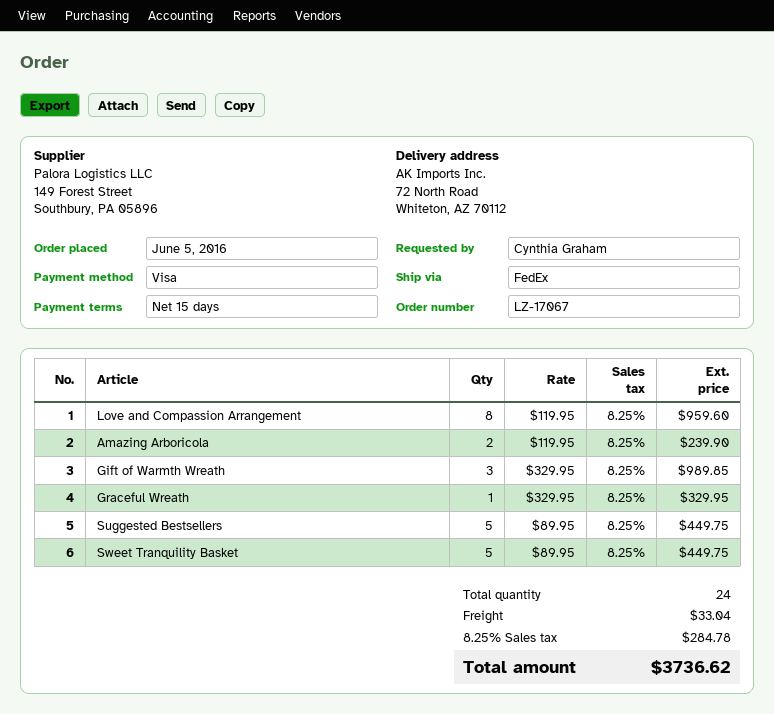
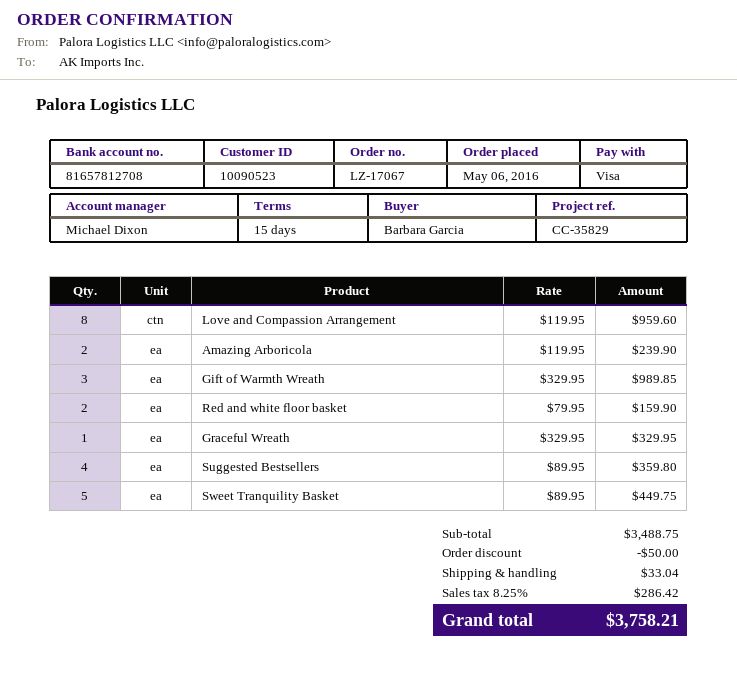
order date: 2016-06-05 -> 2016-05-06
ordered by: Cynthia Graham -> Barbara Garcia
Suggested Bestsellers: 5 x 89.95 = 449.75 -> 4 x 89.95 = 359.80
Red and white floor basket: none -> 2 x 79.95 = 159.90
discount: none -> 50.00
tax: 8.25% = 284.78 -> 8.25% = 286.42
total: 3736.62 -> 3758.21

